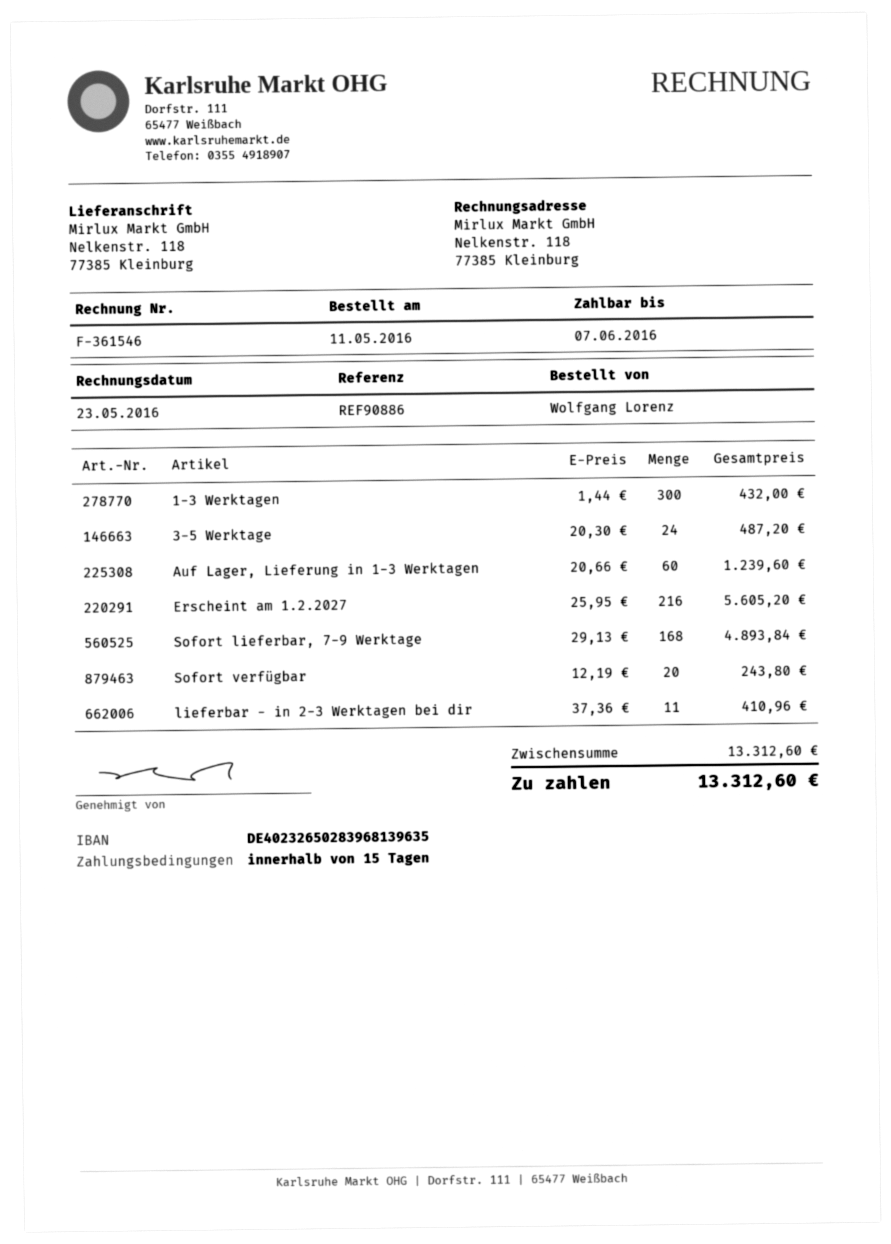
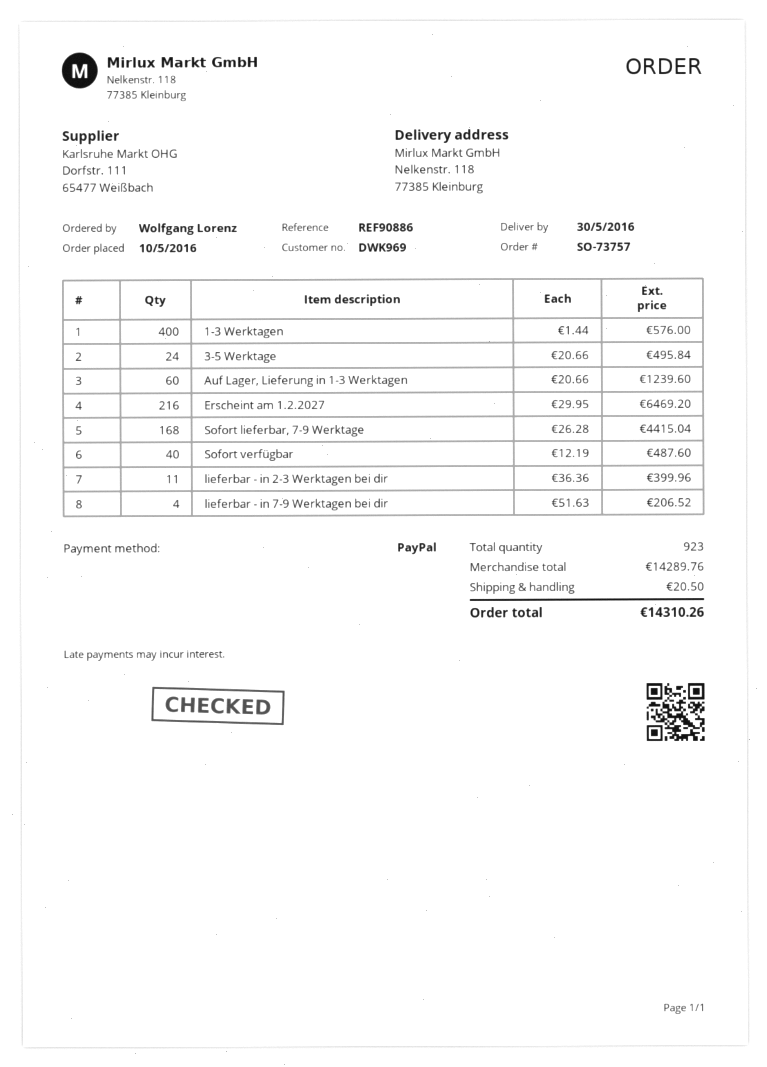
order date: 2016-05-11 -> 2016-05-10
1-3 Werktagen: 300 x 1.44 = 432.00 -> 400 x 1.44 = 576.00
3-5 Werktage: 24 x 20.30 = 487.20 -> 24 x 20.66 = 495.84
Erscheint am 1.2.2027: 216 x 25.95 = 5605.20 -> 216 x 29.95 = 6469.20
Sofort lieferbar, 7-9 Werktage: 168 x 29.13 = 4893.84 -> 168 x 26.28 = 4415.04
Sofort verfügbar: 20 x 12.19 = 243.80 -> 40 x 12.19 = 487.60
lieferbar - in 2-3 Werktagen bei dir: 11 x 37.36 = 410.96 -> 11 x 36.36 = 399.96
lieferbar - in 7-9 Werktagen bei dir: none -> 4 x 51.63 = 206.52
subtotal: 13312.60 -> 14289.76
shipping: none -> 20.50
total: 13312.60 -> 14310.26

